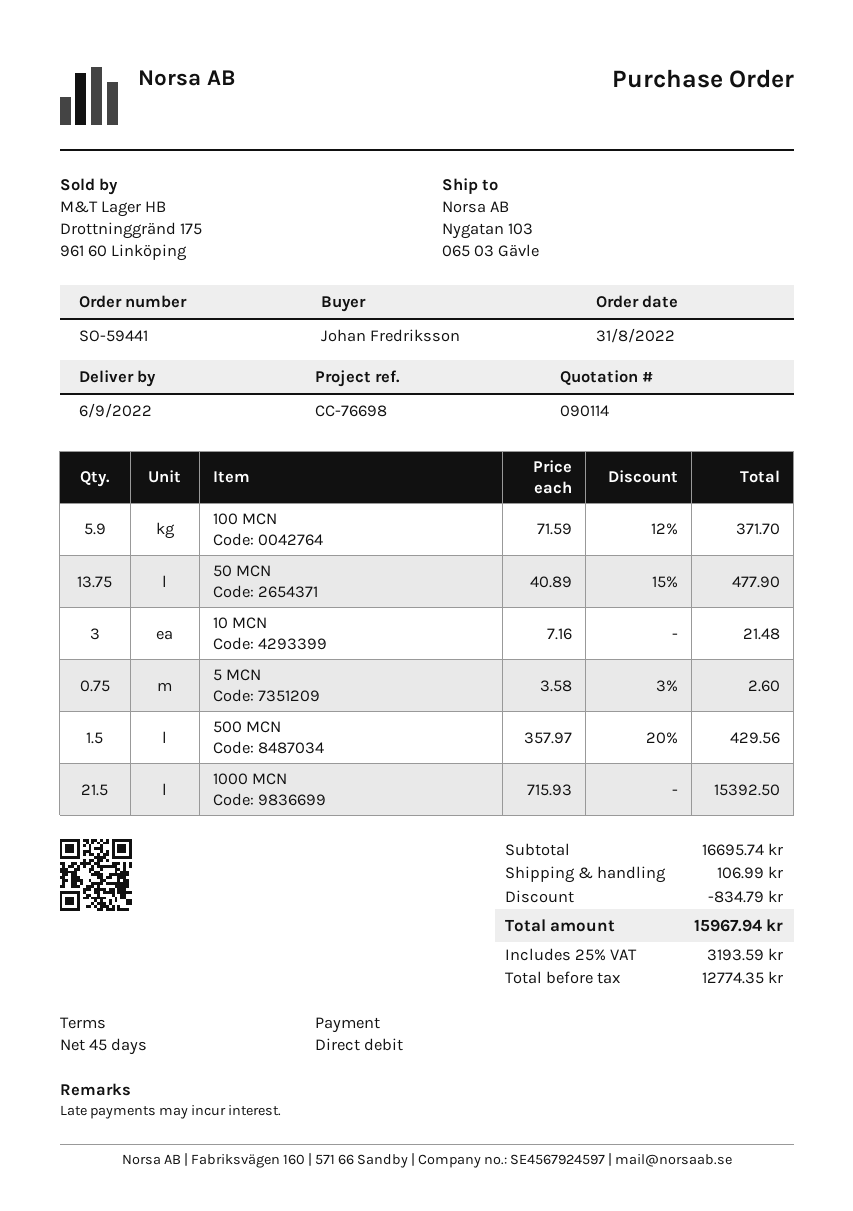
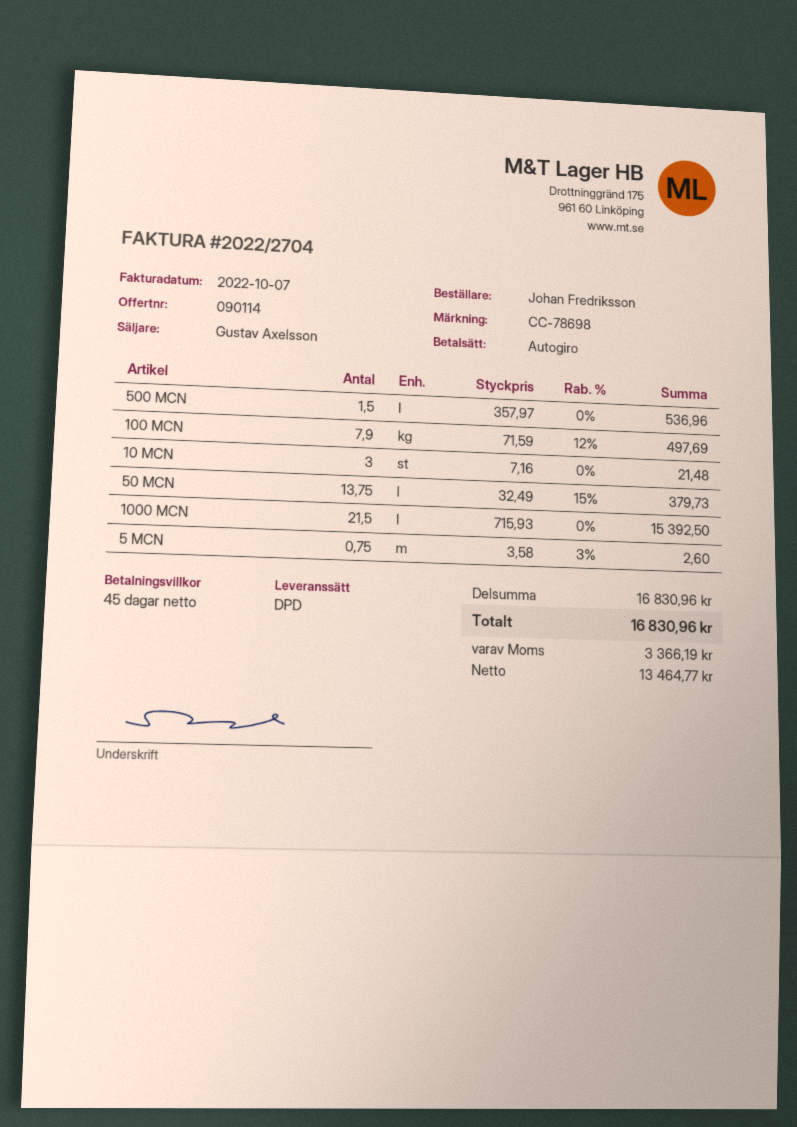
reference: CC-76698 -> CC-78698
100 MCN: 5.9 x 71.59 - 12% = 371.70 -> 7.9 x 71.59 - 12% = 497.69
50 MCN: 13.75 x 40.89 - 15% = 477.90 -> 13.75 x 32.49 - 15% = 379.73
500 MCN: 1.5 x 357.97 - 20% = 429.56 -> 1.5 x 357.97 = 536.96
subtotal: 16695.74 -> 16830.96
discount: 834.79 -> none
shipping: 106.99 -> none
net: 12774.35 -> 13464.77
tax: 3193.59 -> 3366.19
total: 15967.94 -> 16830.96

